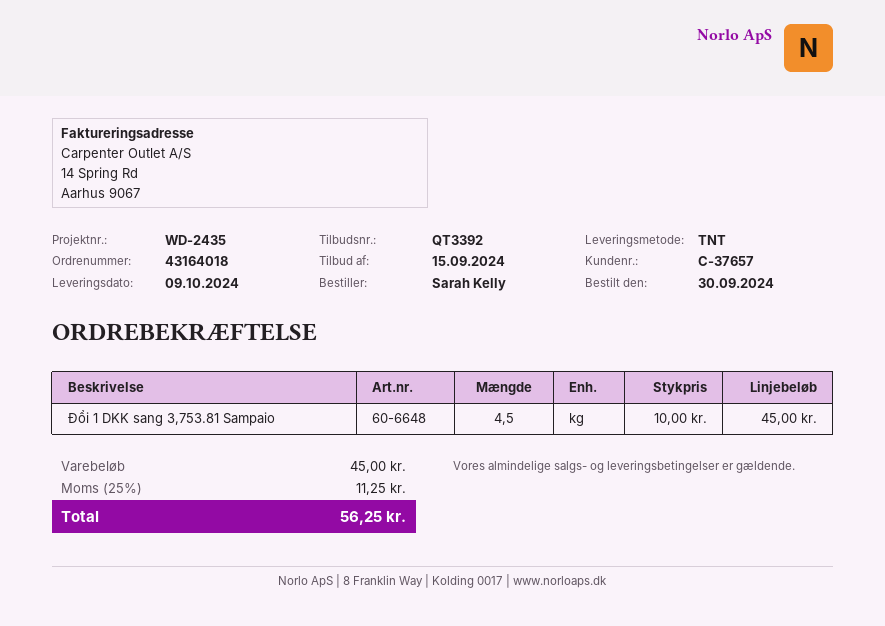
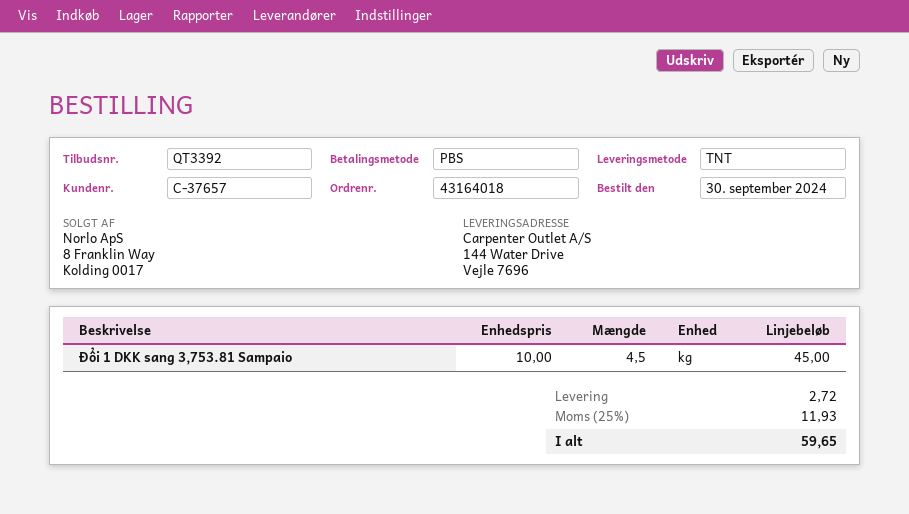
shipping: none -> 2.72
tax: 25% = 11.25 -> 25% = 11.93
total: 56.25 -> 59.65

